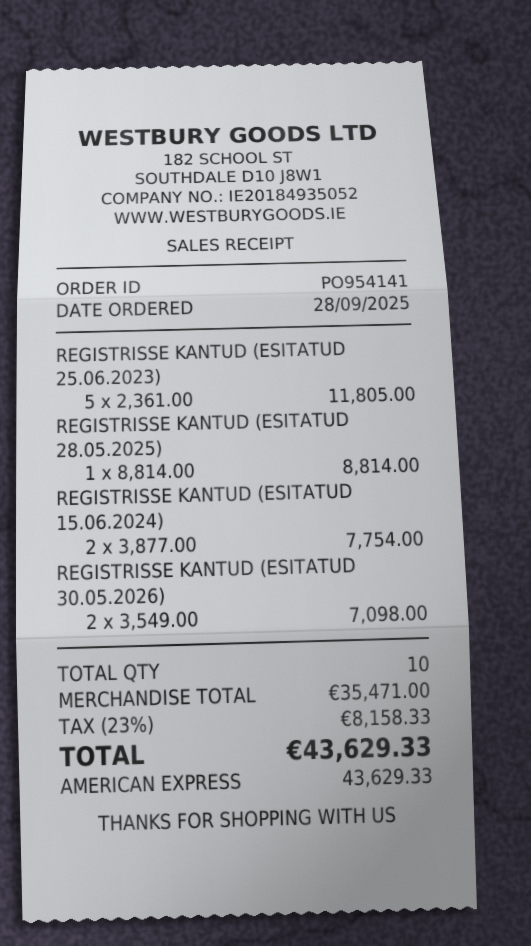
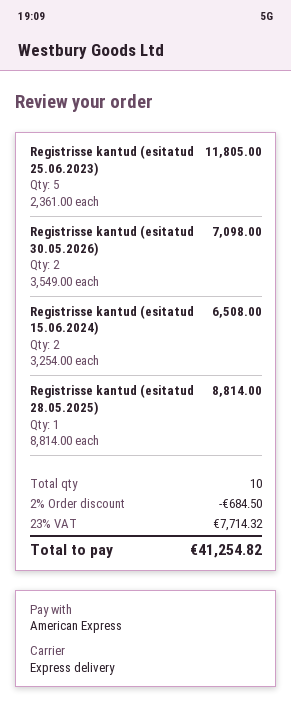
REGISTRISSE KANTUD (ESITATUD 15.06.2024): 2 x 3877.00 = 7754.00 -> 2 x 3254.00 = 6508.00
discount: none -> 2% = 684.50
tax: 23% = 8158.33 -> 23% = 7714.32
total: 43629.33 -> 41254.82

